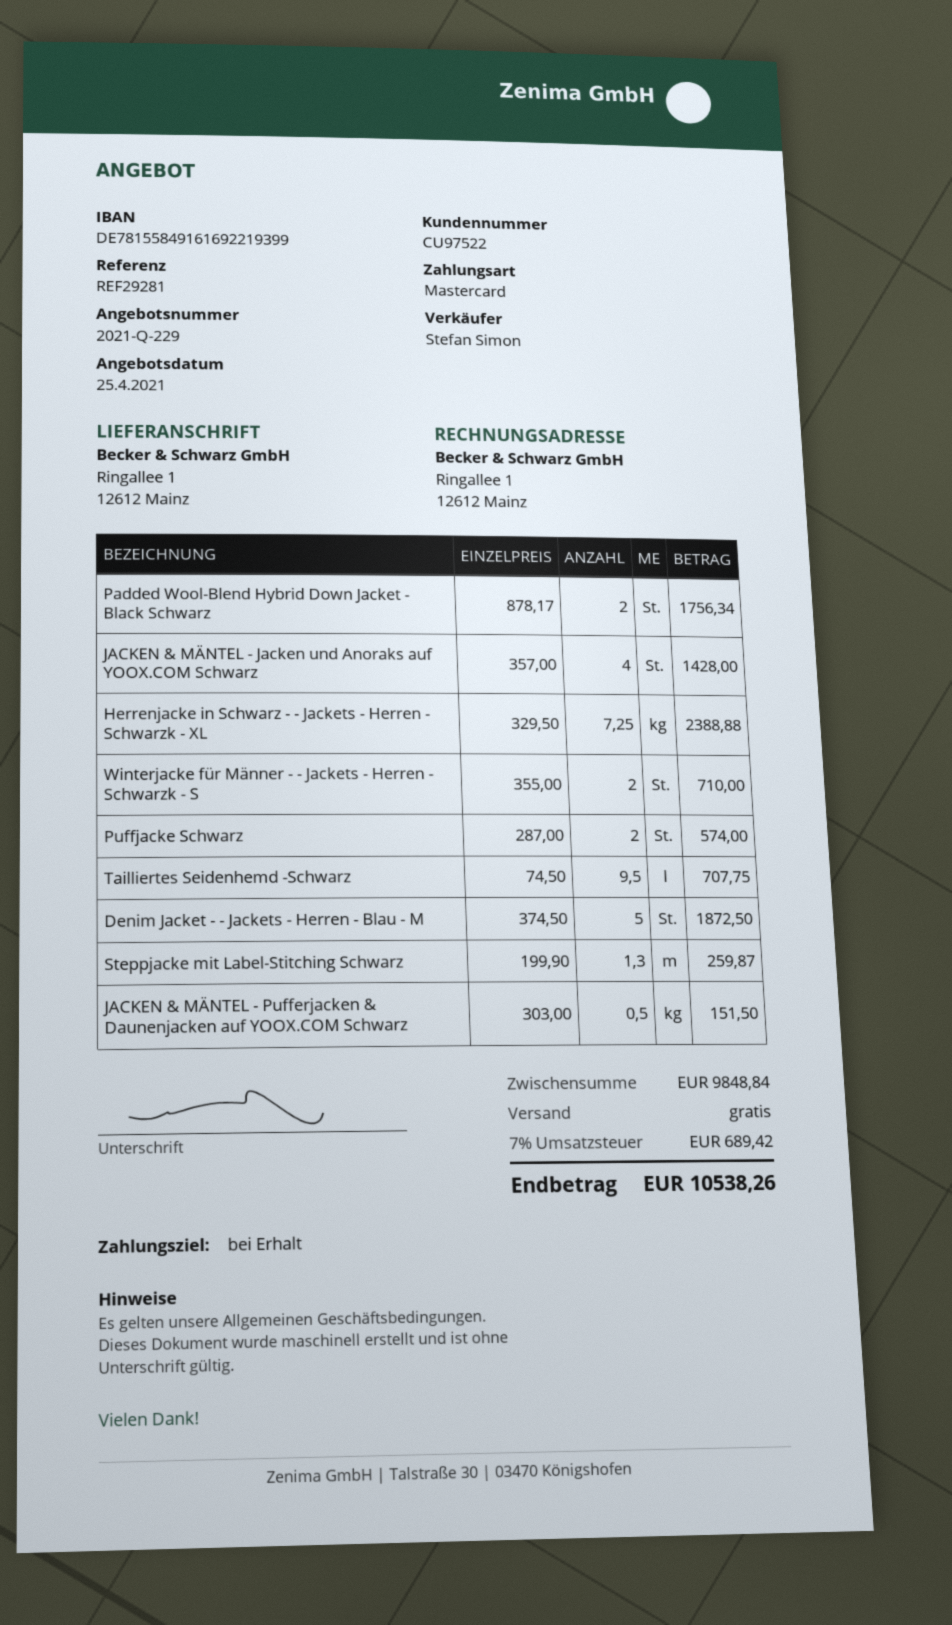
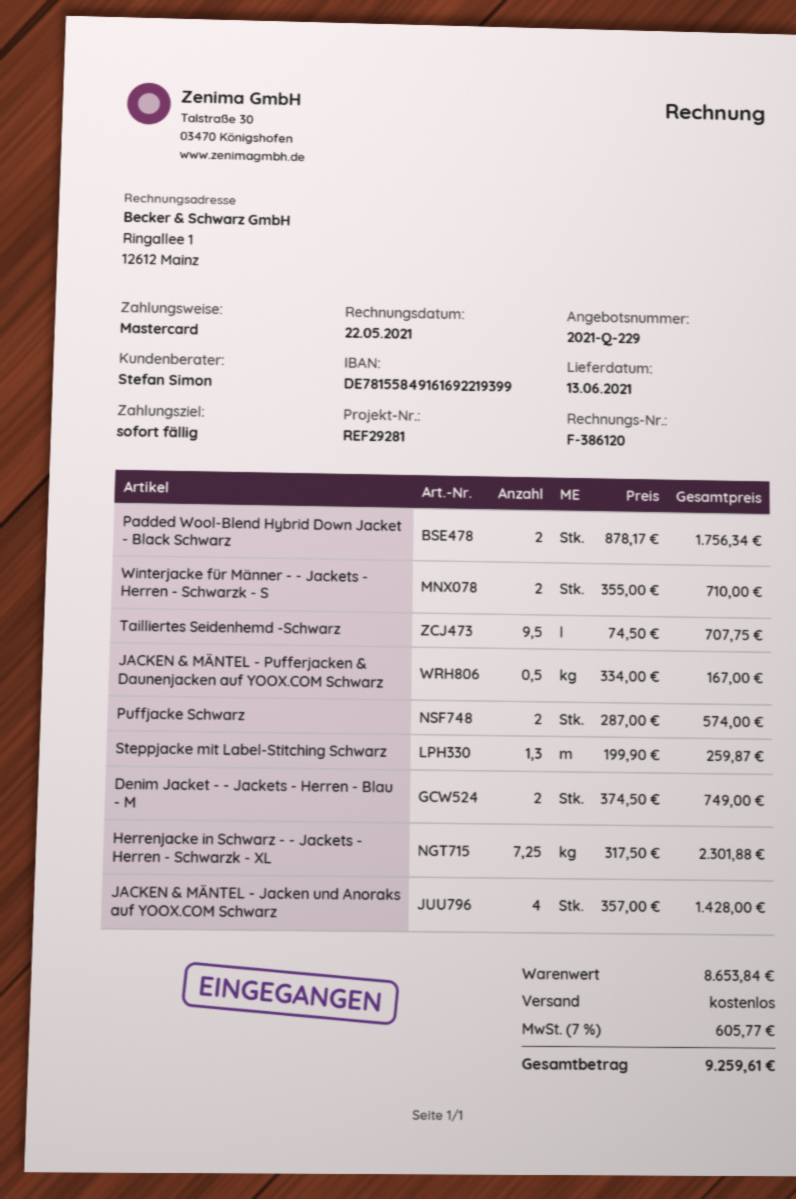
Herrenjacke in Schwarz - - Jackets - Herren - Schwarzk - XL: 7.25 x 329.50 = 2388.88 -> 7.25 x 317.50 = 2301.88
Denim Jacket - - Jackets - Herren - Blau - M: 5 x 374.50 = 1872.50 -> 2 x 374.50 = 749.00
JACKEN & MÄNTEL - Pufferjacken & Daunenjacken auf YOOX.COM Schwarz: 0.5 x 303.00 = 151.50 -> 0.5 x 334.00 = 167.00
subtotal: 9848.84 -> 8653.84
tax: 7% = 689.42 -> 7% = 605.77
total: 10538.26 -> 9259.61

